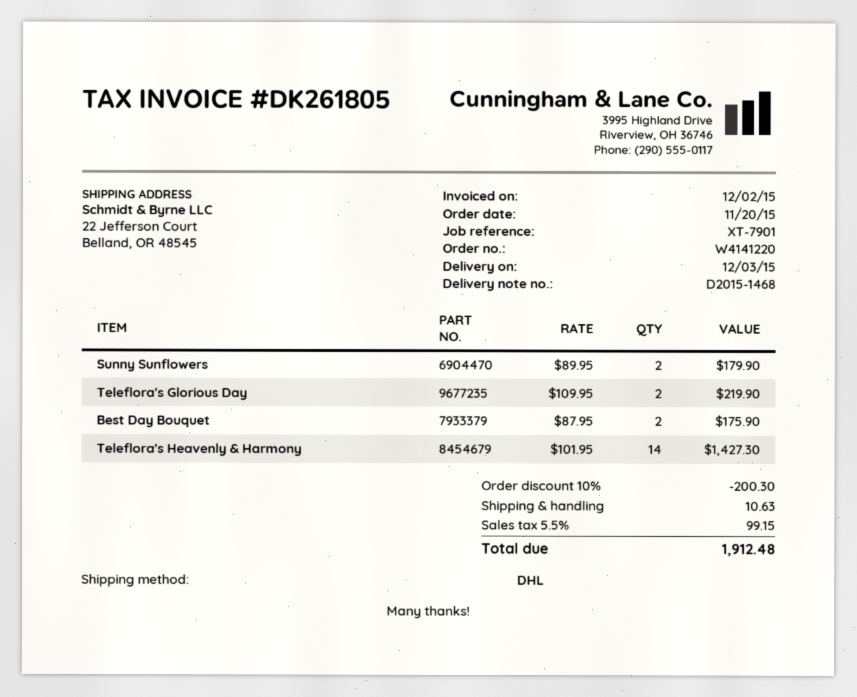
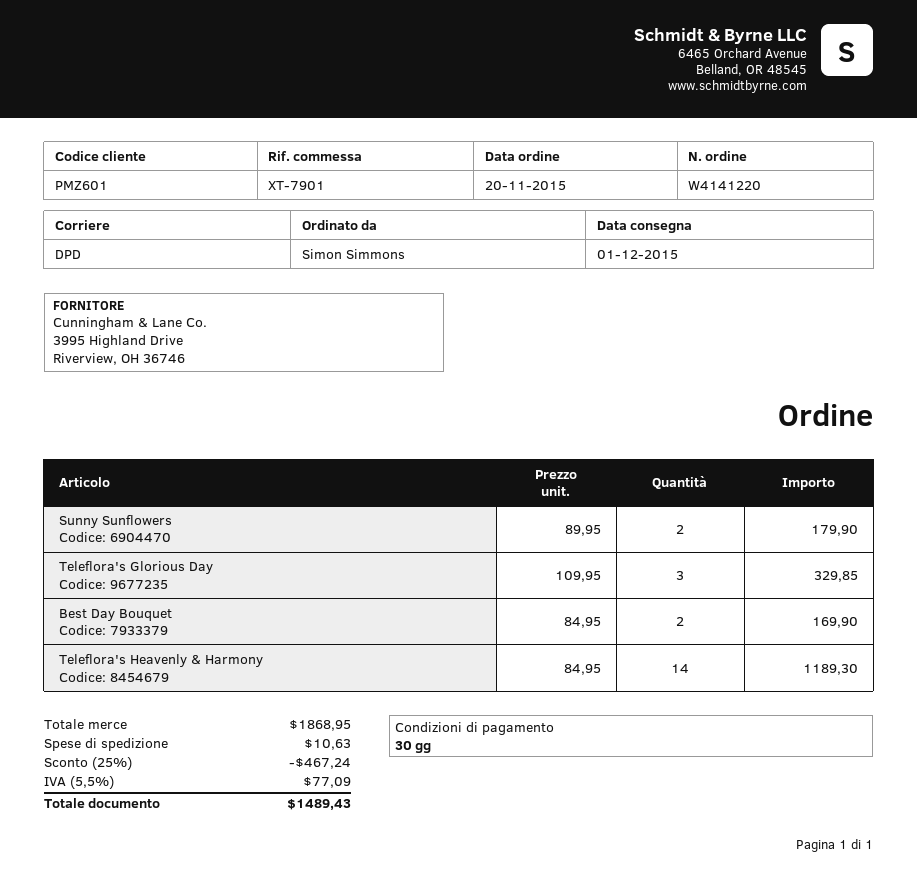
delivery date: 2015-12-03 -> 2015-12-01
shipping method: DHL -> DPD
Teleflora's Glorious Day: 2 x 109.95 = 219.90 -> 3 x 109.95 = 329.85
Best Day Bouquet: 2 x 87.95 = 175.90 -> 2 x 84.95 = 169.90
Teleflora's Heavenly & Harmony: 14 x 101.95 = 1427.30 -> 14 x 84.95 = 1189.30
discount: 10% = 200.30 -> 25% = 467.24
tax: 5.5% = 99.15 -> 5.5% = 77.09
total: 1912.48 -> 1489.43

